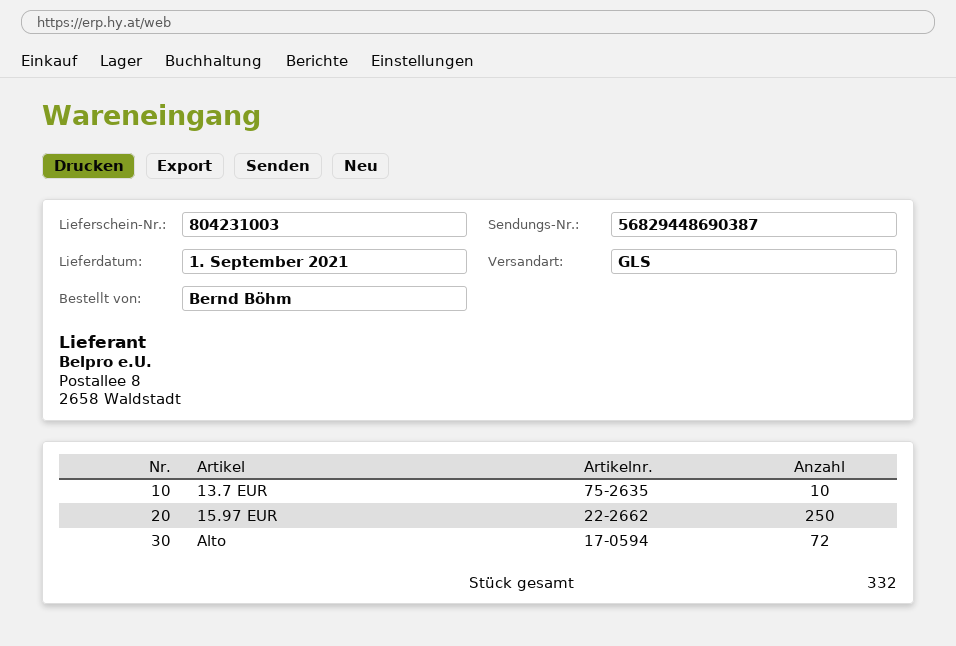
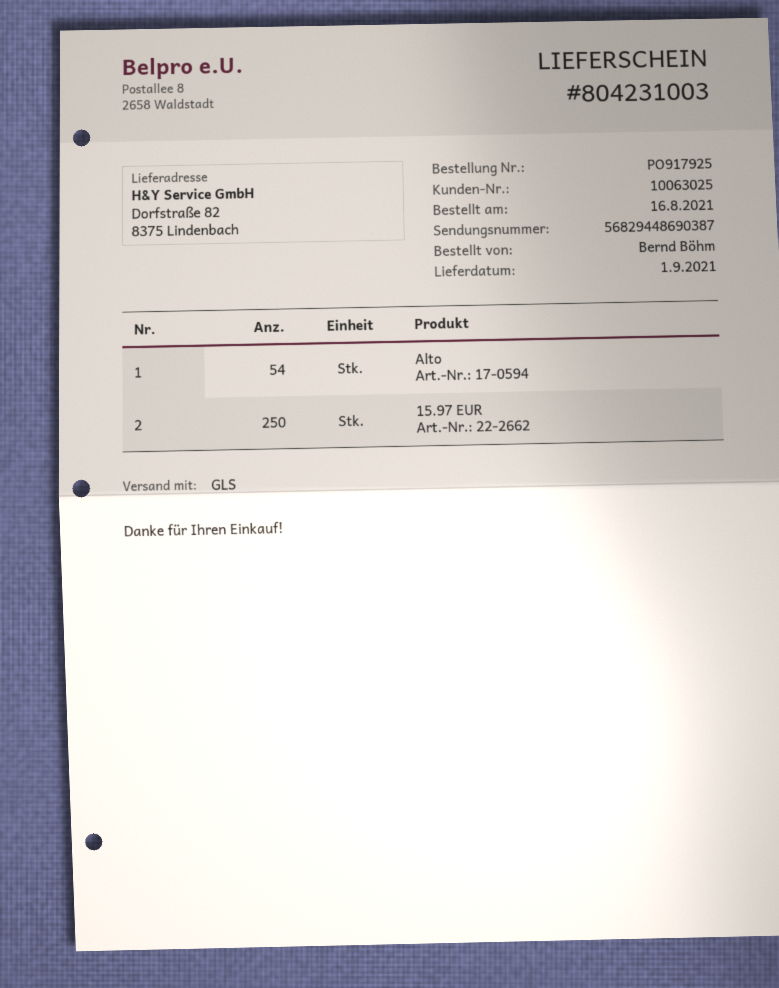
13.7 EUR: 10 -> none
Alto: 72 -> 54

